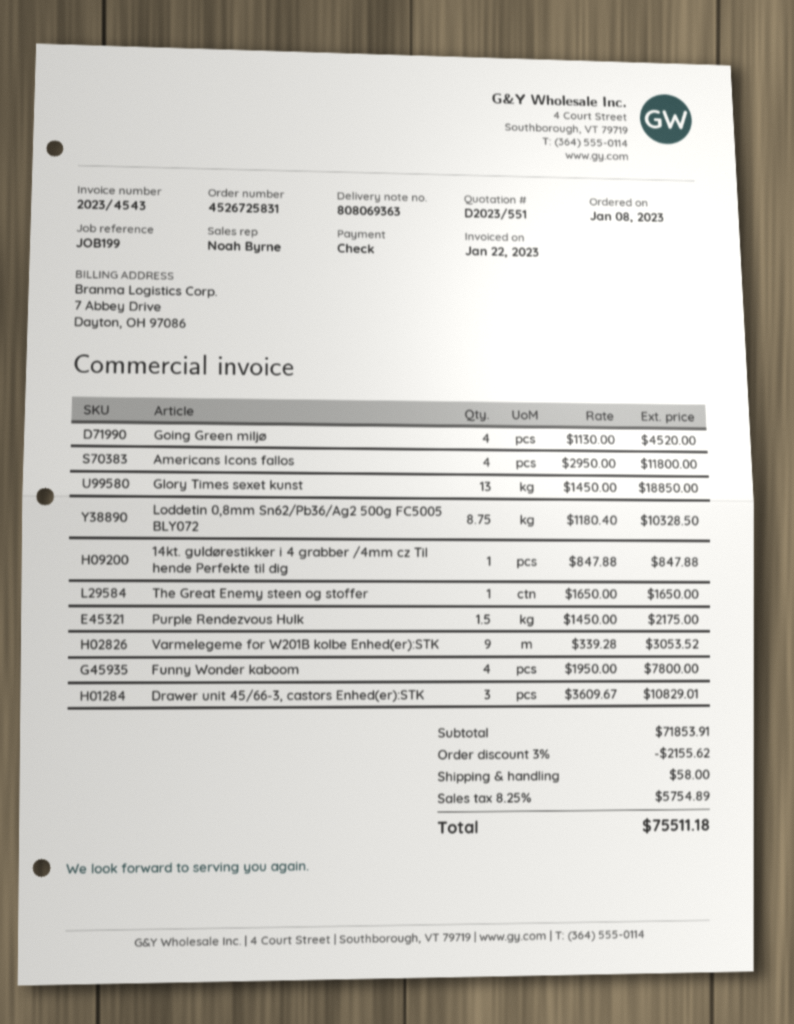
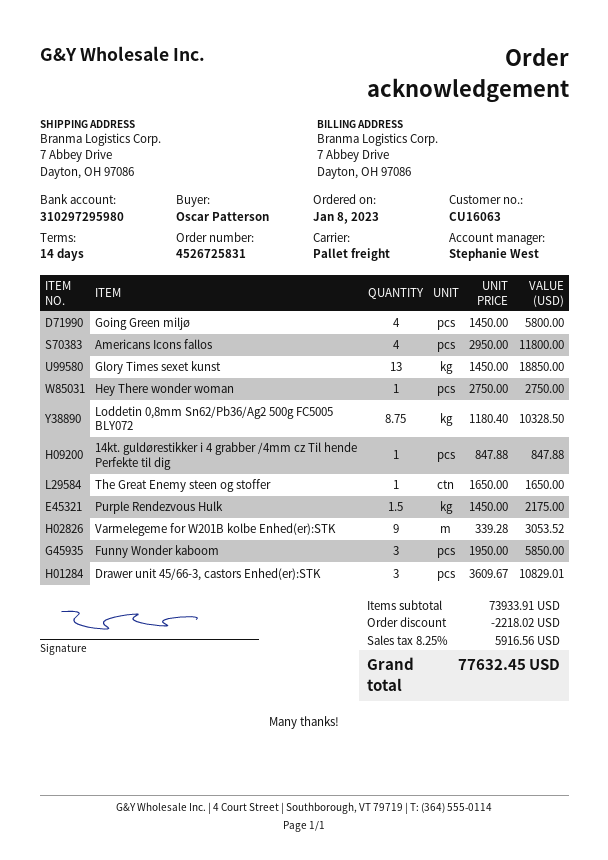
sales rep: Noah Byrne -> Stephanie West
Going Green miljø: 4 x 1130.00 = 4520.00 -> 4 x 1450.00 = 5800.00
Funny Wonder kaboom: 4 x 1950.00 = 7800.00 -> 3 x 1950.00 = 5850.00
Hey There wonder woman: none -> 1 x 2750.00 = 2750.00
subtotal: 71853.91 -> 73933.91
discount: 2155.62 -> 2218.02
shipping: 58.00 -> none
tax: 8.25% = 5754.89 -> 8.25% = 5916.56
total: 75511.18 -> 77632.45

